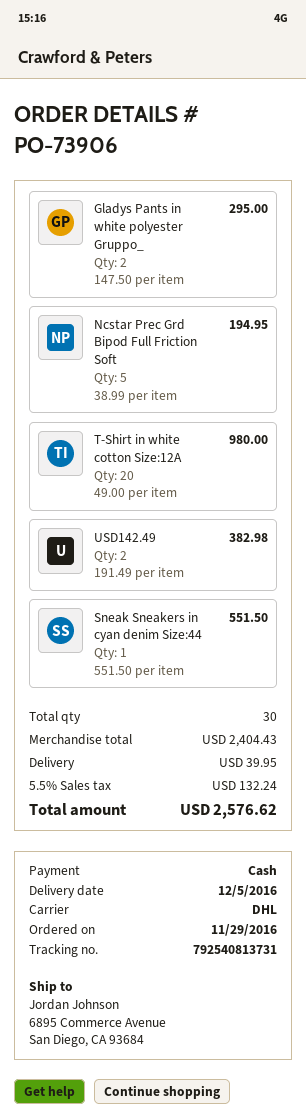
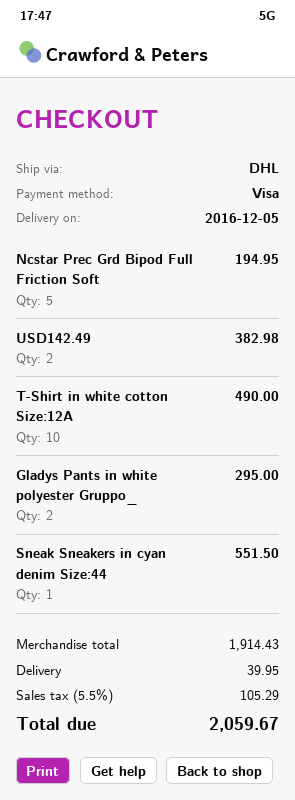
payment method: cash -> Visa
T-Shirt in white cotton Size:12A: 20 for 980.00 -> 10 for 490.00
subtotal: 2404.43 -> 1914.43
tax: 5.5% = 132.24 -> 5.5% = 105.29
total: 2576.62 -> 2059.67

